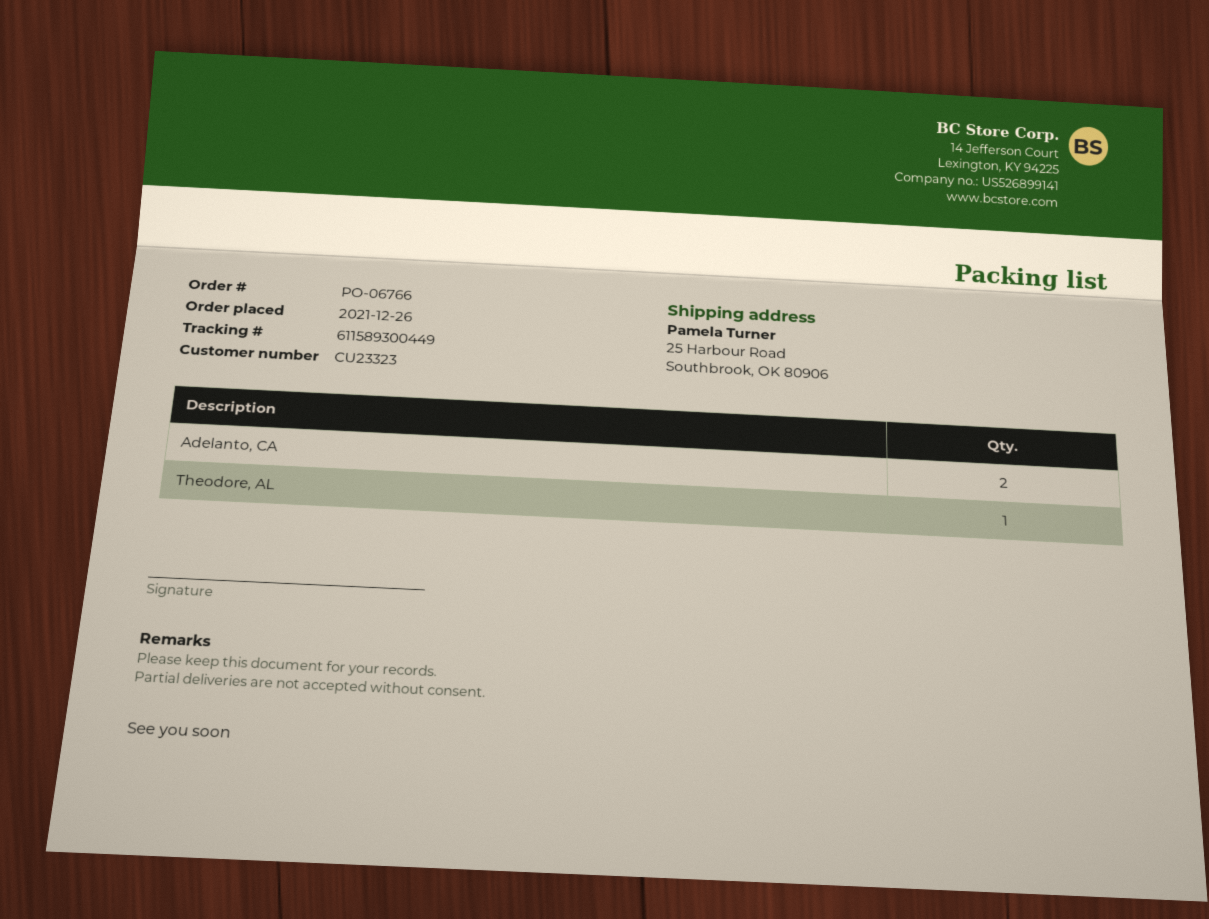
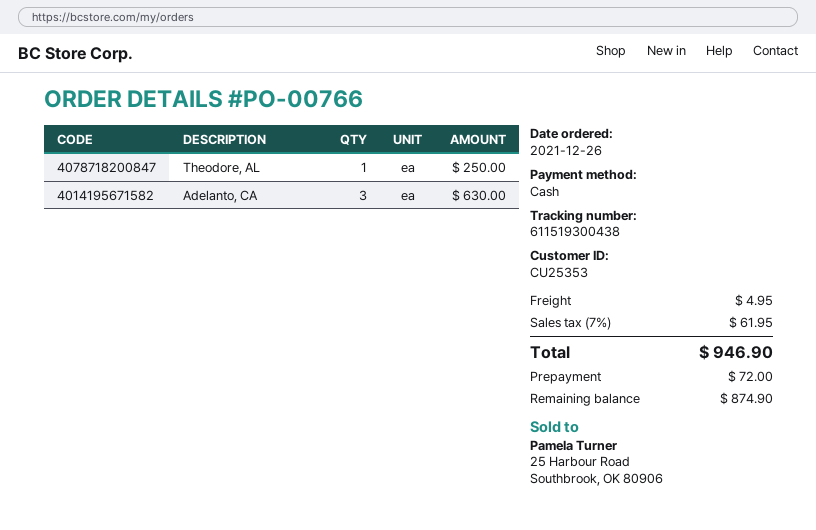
order number: PO-06766 -> PO-00766
customer number: CU23323 -> CU25353
tracking number: 611589300449 -> 611519300438
Adelanto, CA: 2 -> 3

